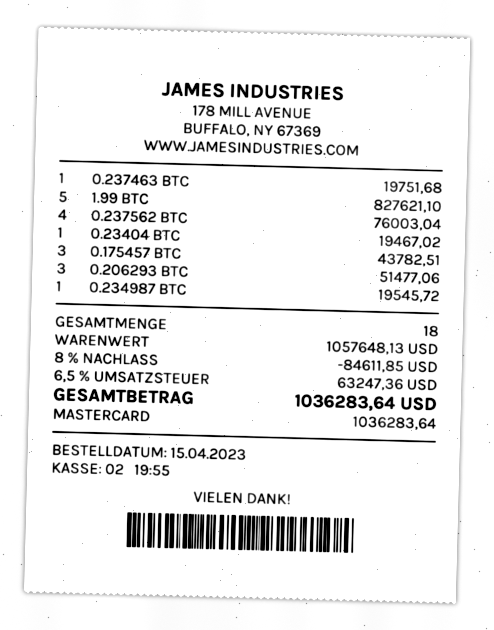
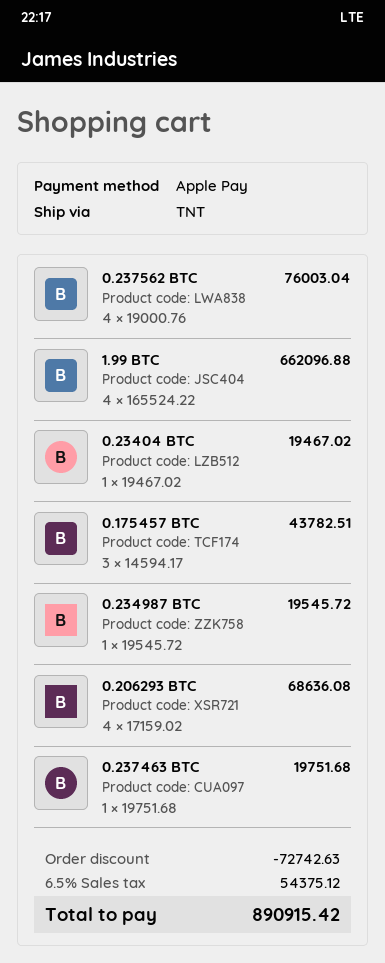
payment method: Mastercard -> Apple Pay
1.99 BTC: 5 for 827621.10 -> 4 for 662096.88
0.206293 BTC: 3 for 51477.06 -> 4 for 68636.08
discount: 84611.85 -> 72742.63
tax: 6.5% = 63247.36 -> 6.5% = 54375.12
total: 1036283.64 -> 890915.42

